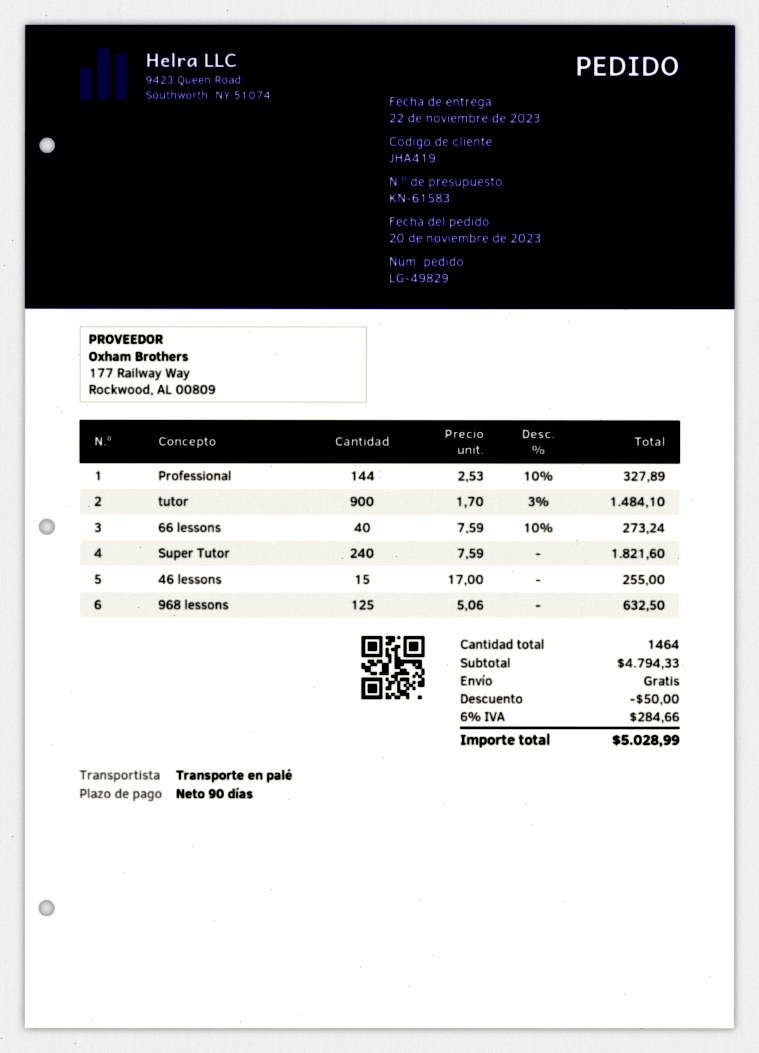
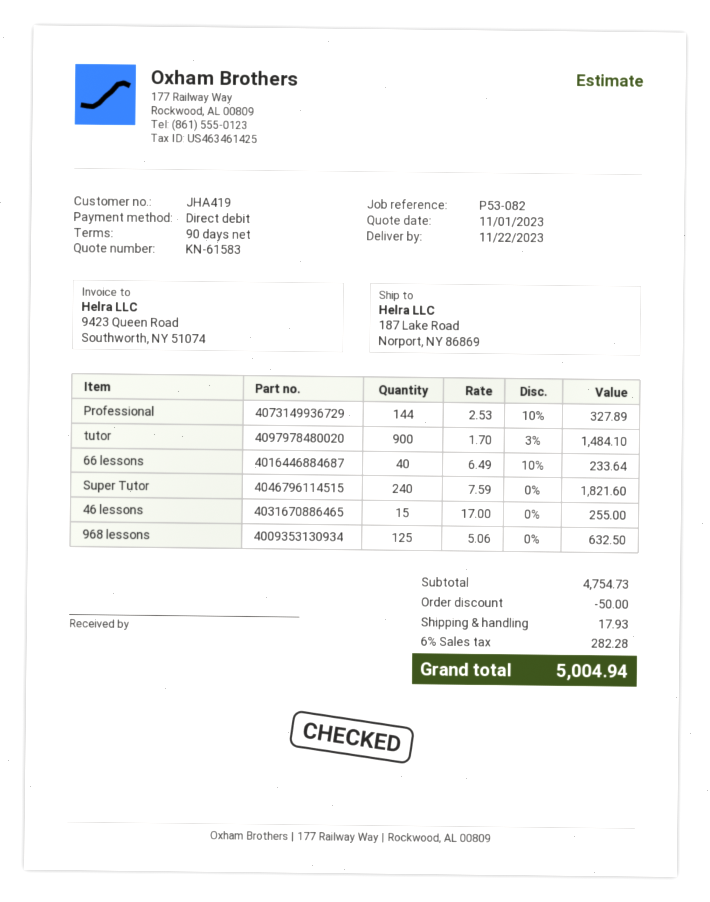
66 lessons: 40 x 7.59 - 10% = 273.24 -> 40 x 6.49 - 10% = 233.64
subtotal: 4794.33 -> 4754.73
shipping: 0.00 -> 17.93
tax: 6% = 284.66 -> 6% = 282.28
total: 5028.99 -> 5004.94

